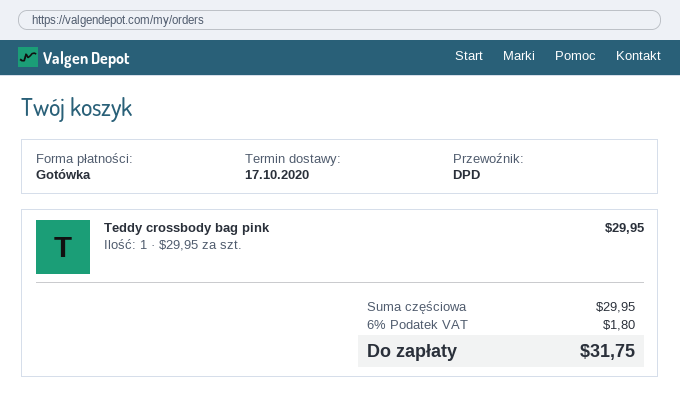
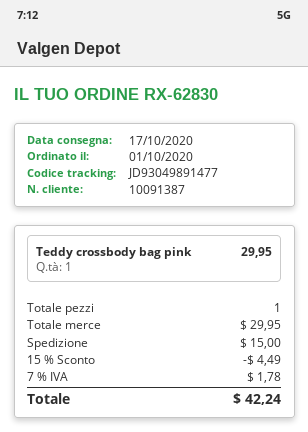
discount: none -> 15% = 4.49
shipping: none -> 15.00
tax: 6% = 1.80 -> 7% = 1.78
total: 31.75 -> 42.24

